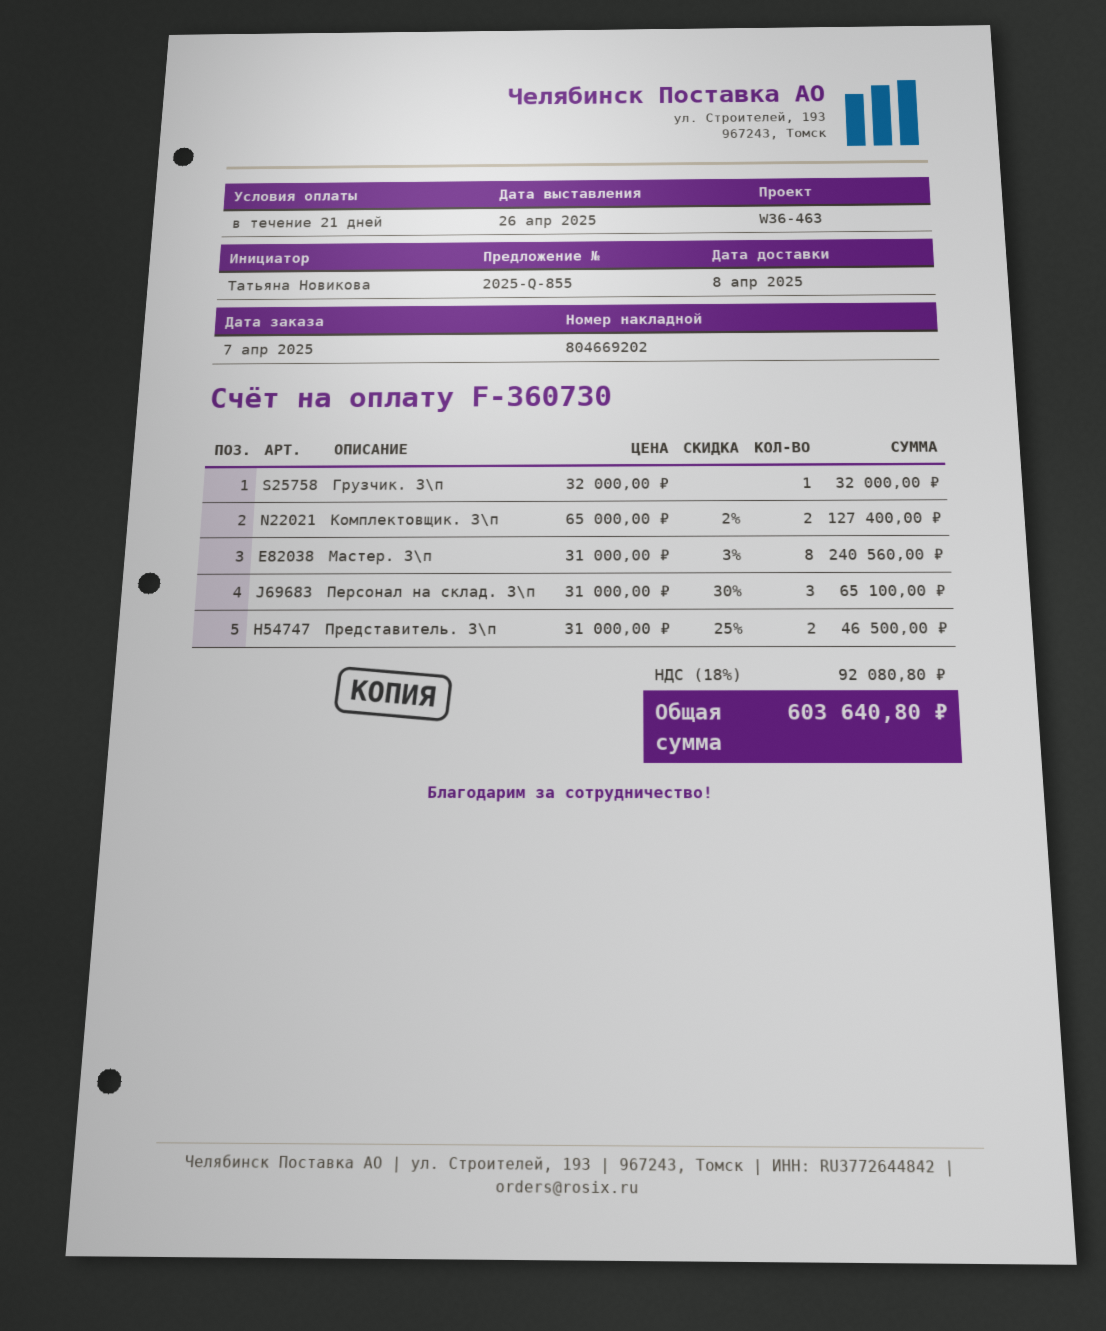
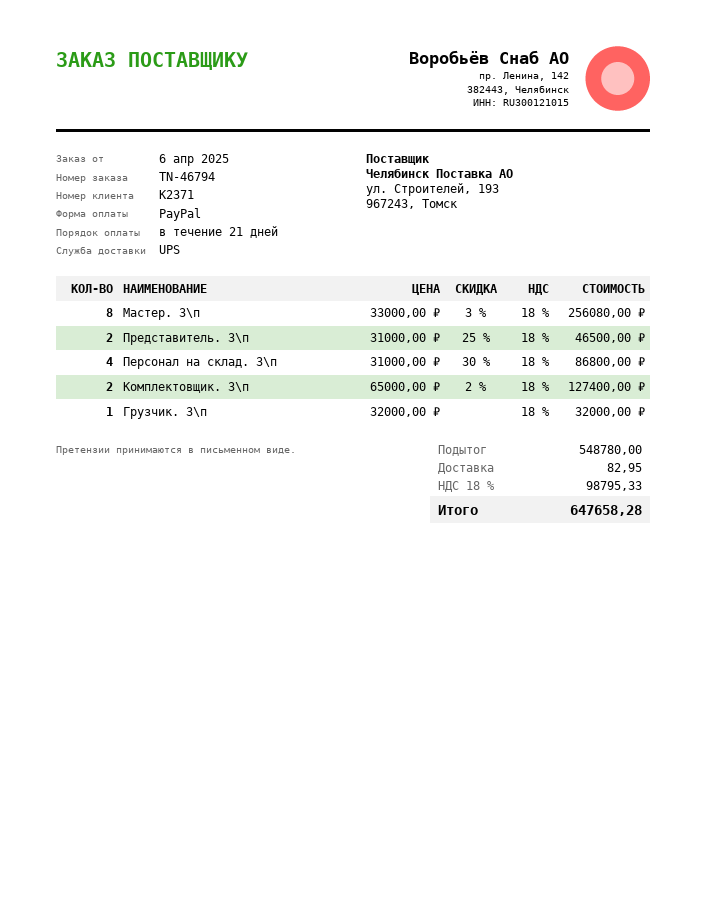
order date: 2025-04-07 -> 2025-04-06
Мастер. З\п: 8 x 31000.00 - 3% = 240560.00 -> 8 x 33000.00 - 3% = 256080.00
Персонал на склад. З\п: 3 x 31000.00 - 30% = 65100.00 -> 4 x 31000.00 - 30% = 86800.00
shipping: none -> 82.95
tax: 18% = 92080.80 -> 18% = 98795.33
total: 603640.80 -> 647658.28

